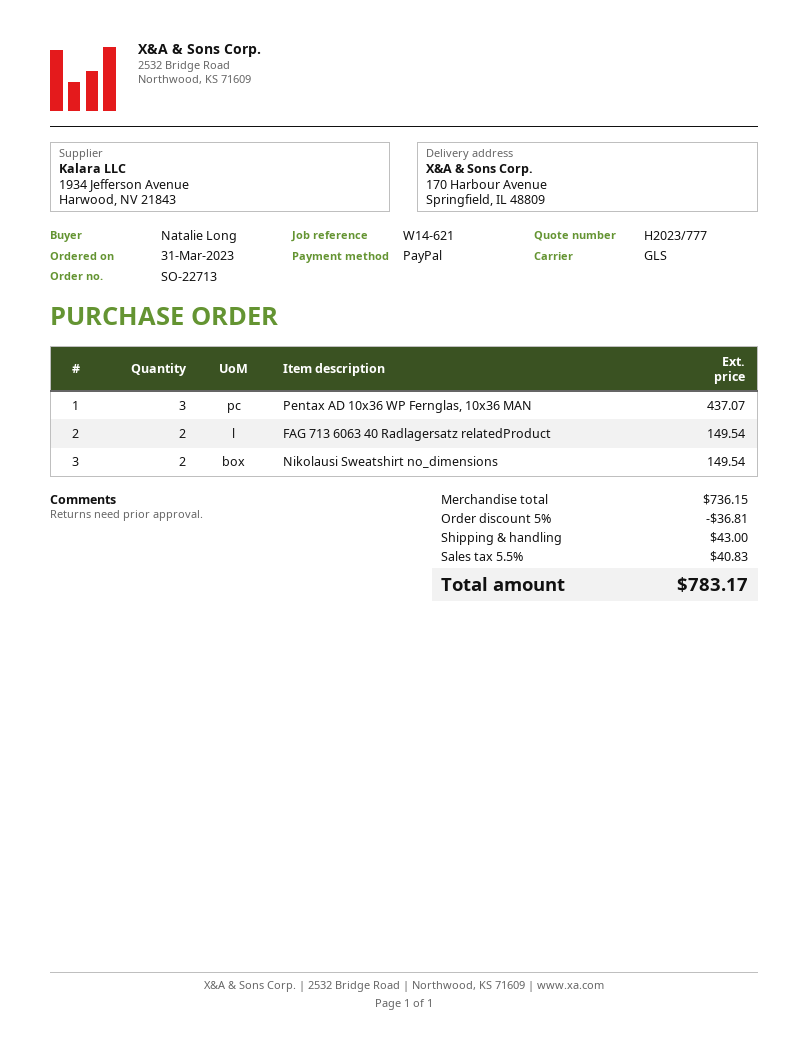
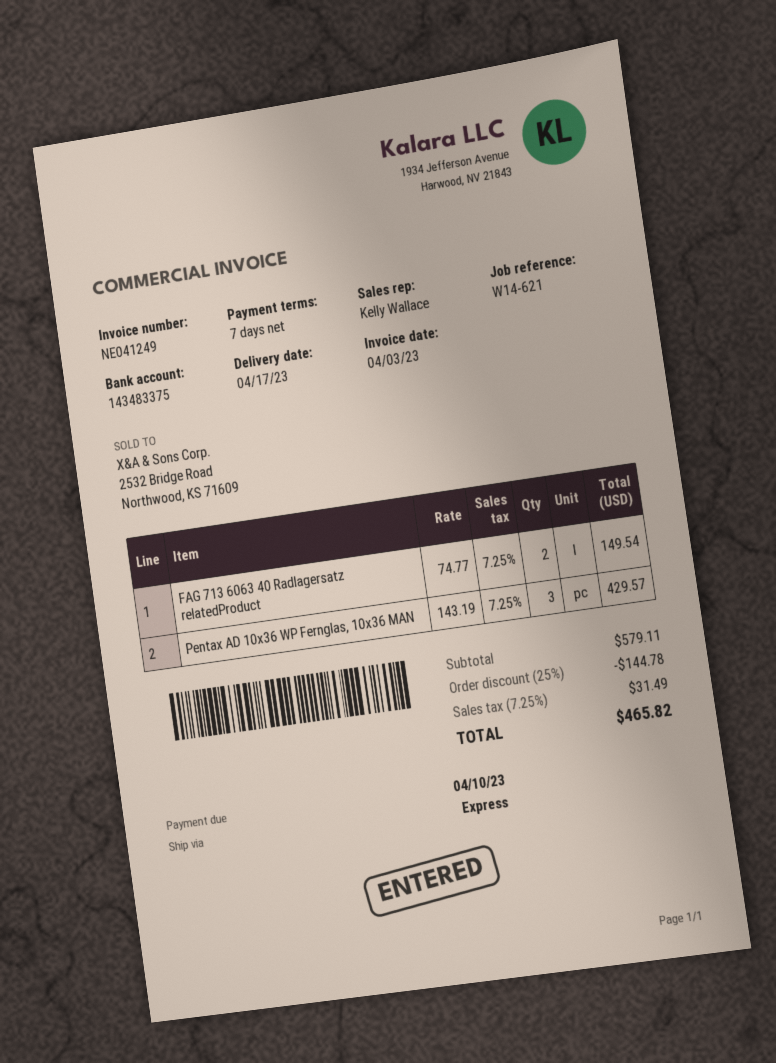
shipping method: GLS -> express
Pentax AD 10x36 WP Fernglas, 10x36 MAN: 3 for 437.07 -> 3 for 429.57
Nikolausi Sweatshirt no_dimensions: 2 for 149.54 -> none
subtotal: 736.15 -> 579.11
discount: 5% = 36.81 -> 25% = 144.78
shipping: 43.00 -> none
tax: 5.5% = 40.83 -> 7.25% = 31.49
total: 783.17 -> 465.82

